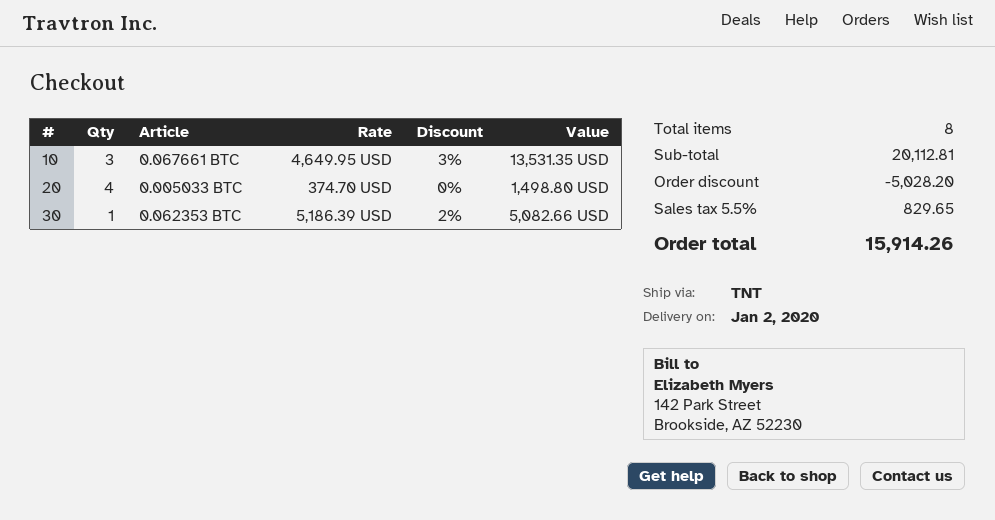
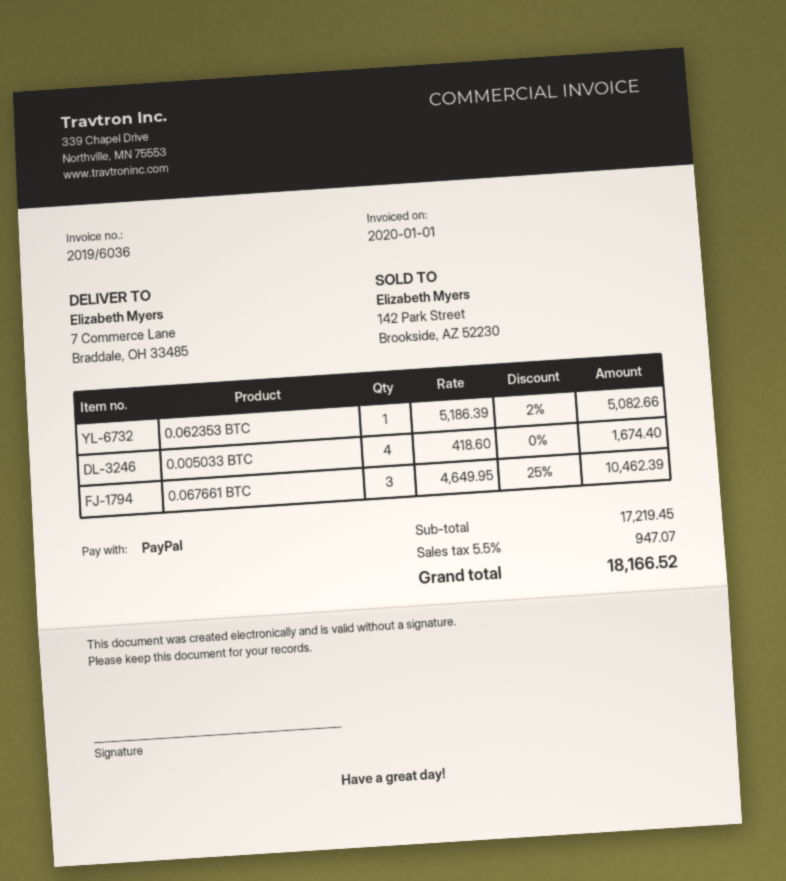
0.067661 BTC: 3 x 4649.95 - 3% = 13531.35 -> 3 x 4649.95 - 25% = 10462.39
0.005033 BTC: 4 x 374.70 = 1498.80 -> 4 x 418.60 = 1674.40
subtotal: 20112.81 -> 17219.45
discount: 5028.20 -> none
tax: 5.5% = 829.65 -> 5.5% = 947.07
total: 15914.26 -> 18166.52

